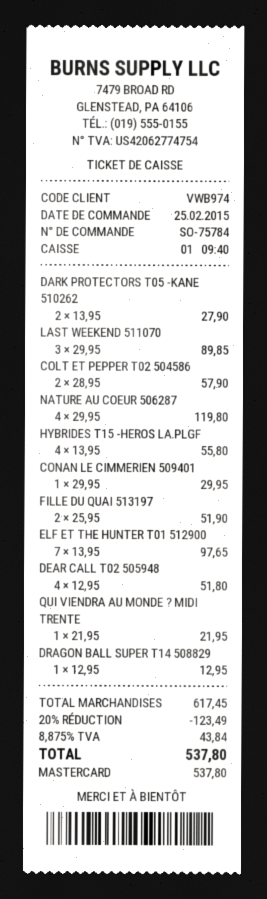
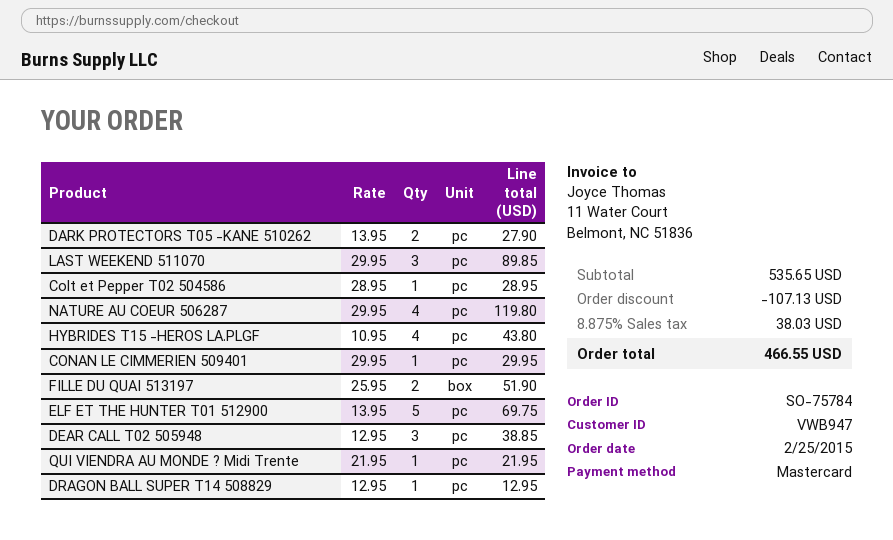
customer number: VWB974 -> VWB947
COLT ET PEPPER T02 504586: 2 x 28.95 = 57.90 -> 1 x 28.95 = 28.95
HYBRIDES T15 -HEROS LA.PLGF: 4 x 13.95 = 55.80 -> 4 x 10.95 = 43.80
ELF ET THE HUNTER T01 512900: 7 x 13.95 = 97.65 -> 5 x 13.95 = 69.75
DEAR CALL T02 505948: 4 x 12.95 = 51.80 -> 3 x 12.95 = 38.85
subtotal: 617.45 -> 535.65
discount: 123.49 -> 107.13
tax: 8.875% = 43.84 -> 8.875% = 38.03
total: 537.80 -> 466.55

